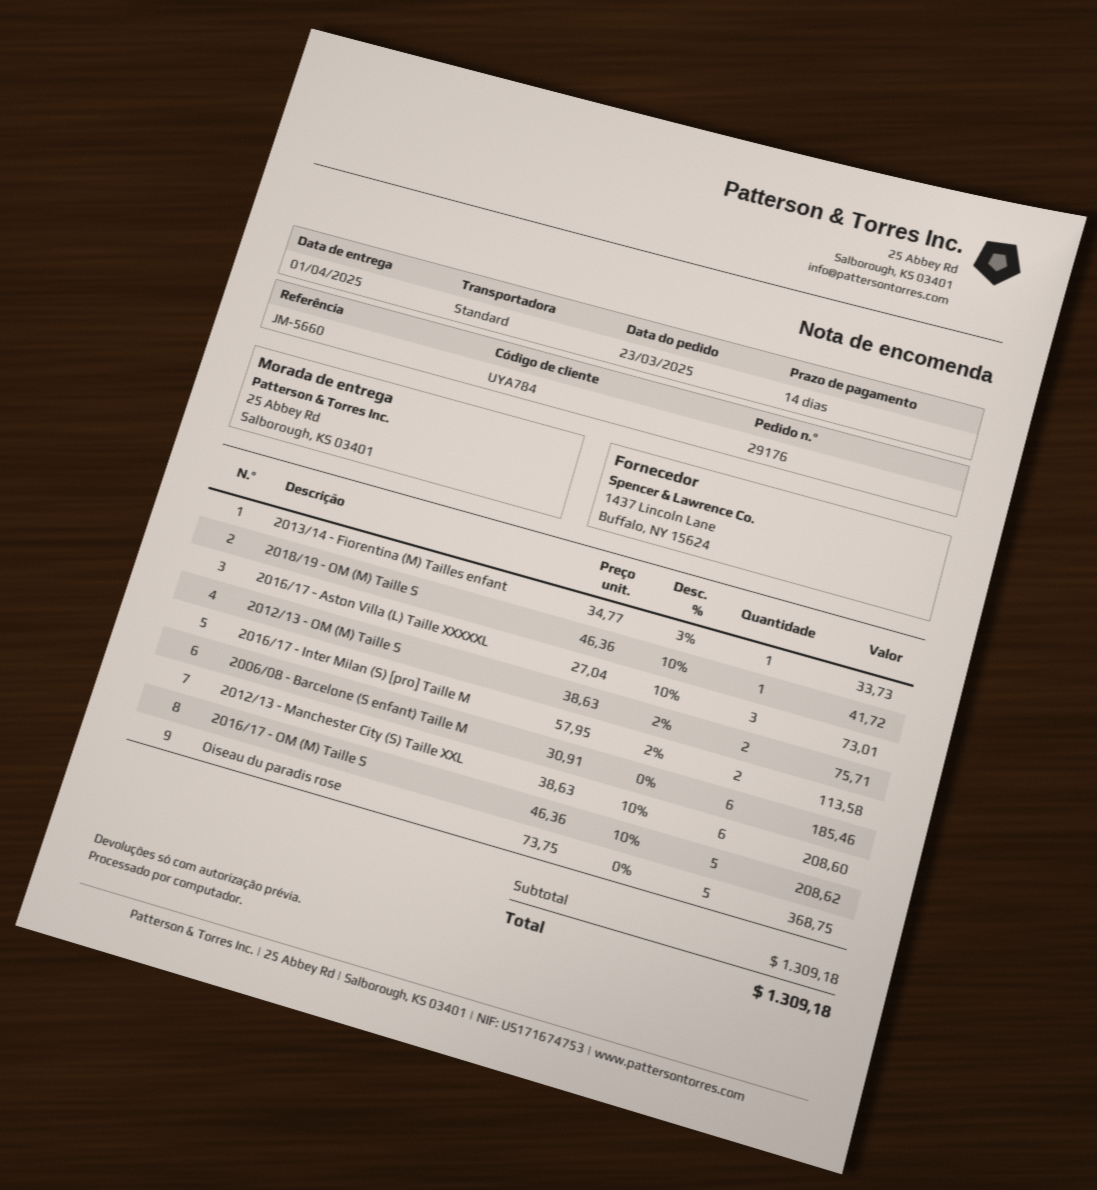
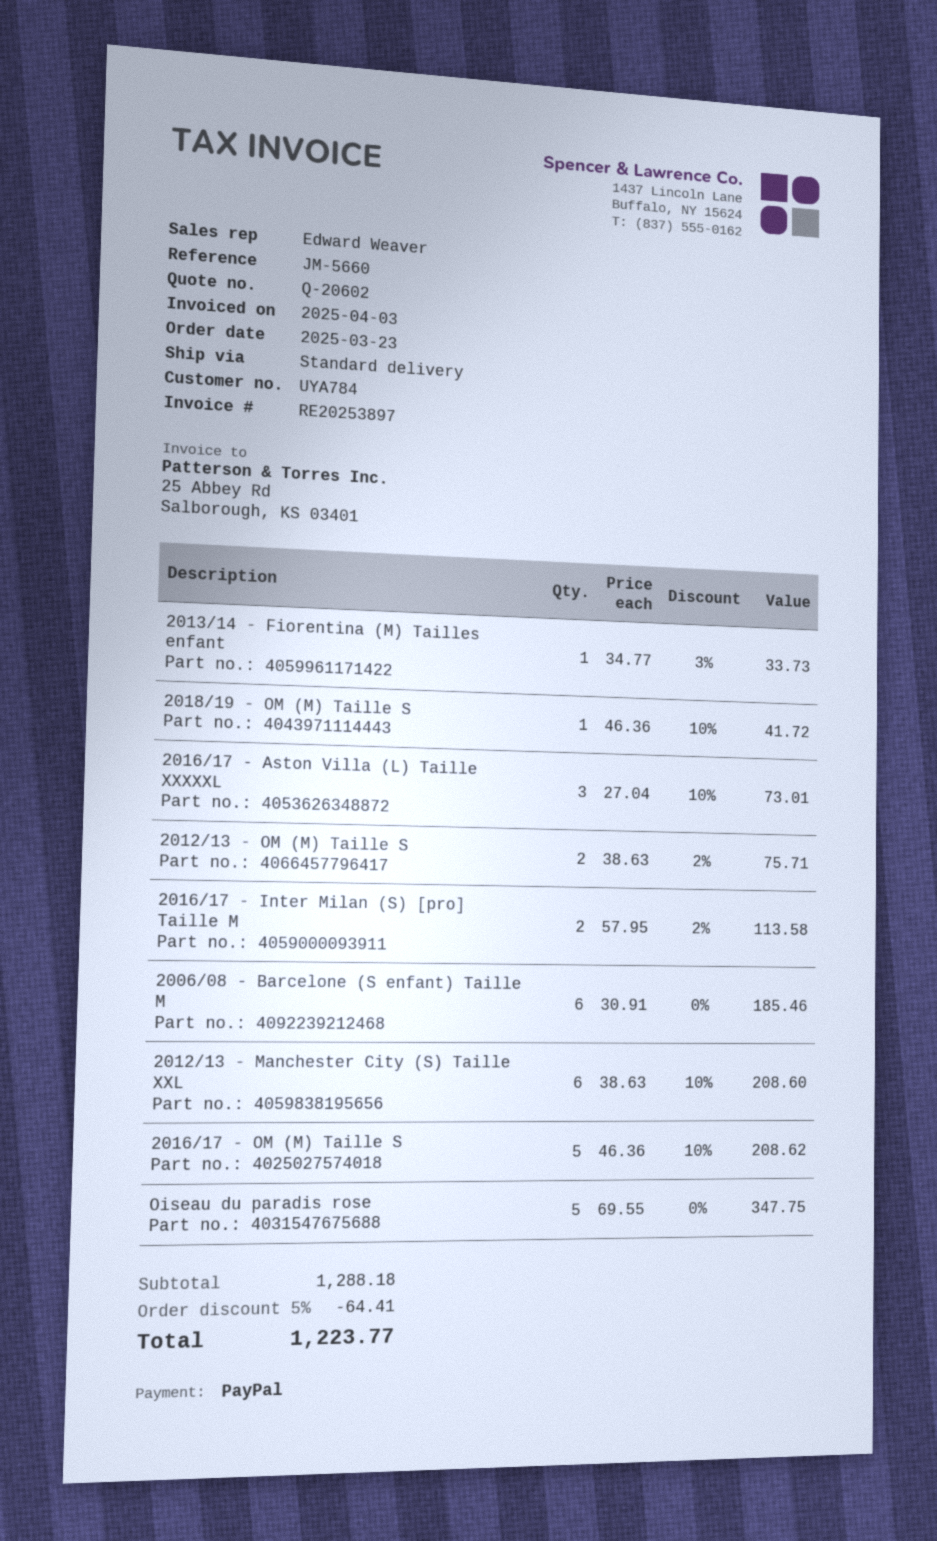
Oiseau du paradis rose: 5 x 73.75 = 368.75 -> 5 x 69.55 = 347.75
subtotal: 1309.18 -> 1288.18
discount: none -> 5% = 64.41
total: 1309.18 -> 1223.77

